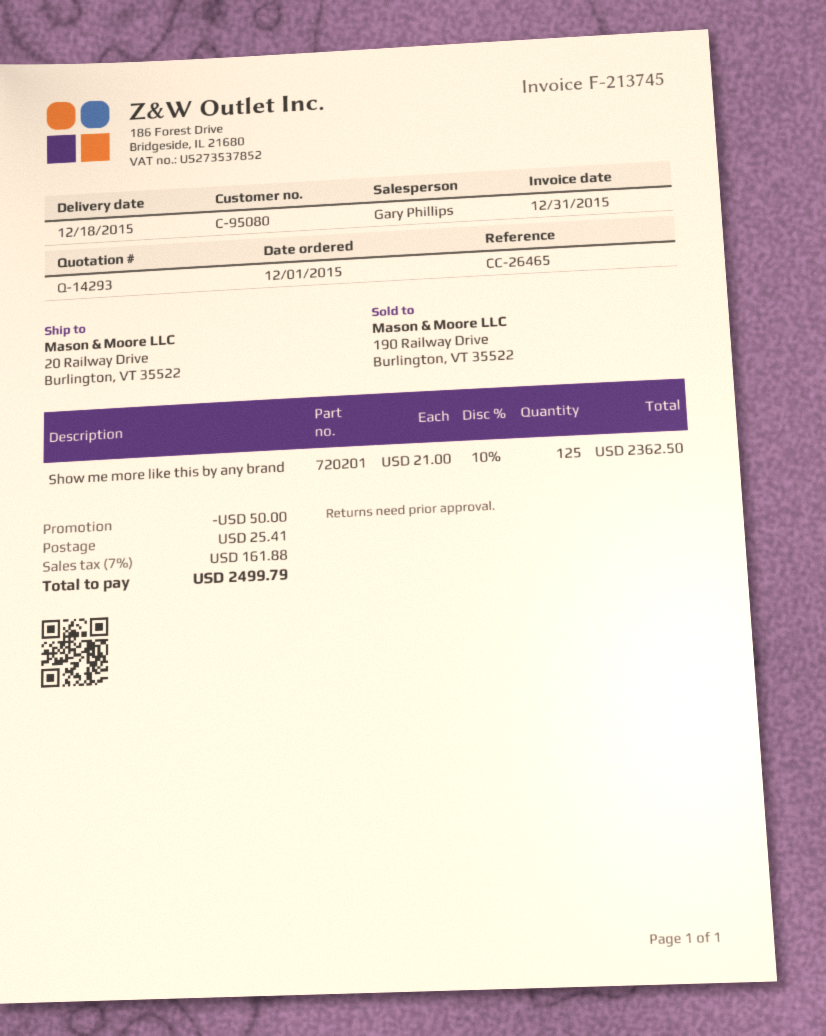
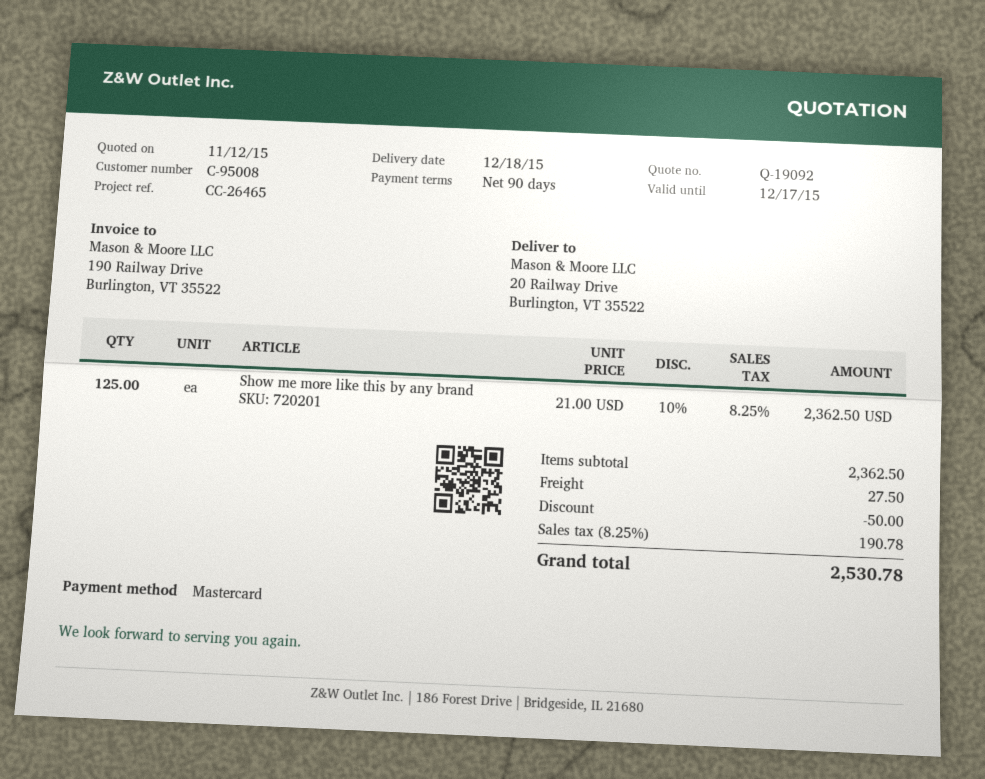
quote number: Q-14293 -> Q-19092
customer number: C-95080 -> C-95008
shipping: 25.41 -> 27.50
tax: 7% = 161.88 -> 8.25% = 190.78
total: 2499.79 -> 2530.78

